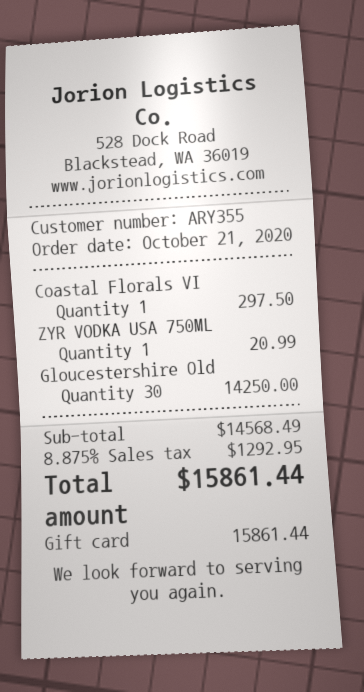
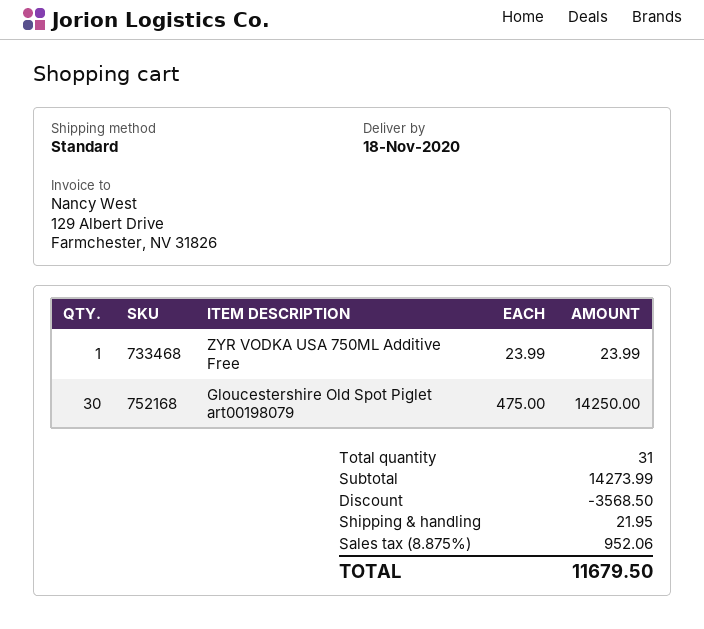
Coastal Florals VI: 1 for 297.50 -> none
ZYR VODKA USA 750ML: 1 for 20.99 -> 1 for 23.99
subtotal: 14568.49 -> 14273.99
discount: none -> 3568.50
shipping: none -> 21.95
tax: 8.875% = 1292.95 -> 8.875% = 952.06
total: 15861.44 -> 11679.50

